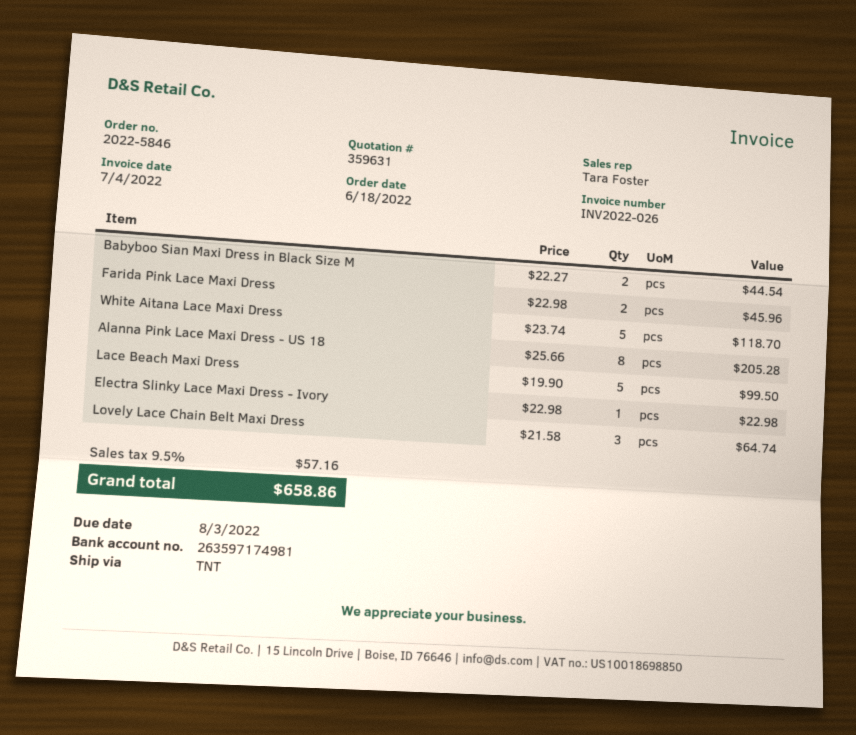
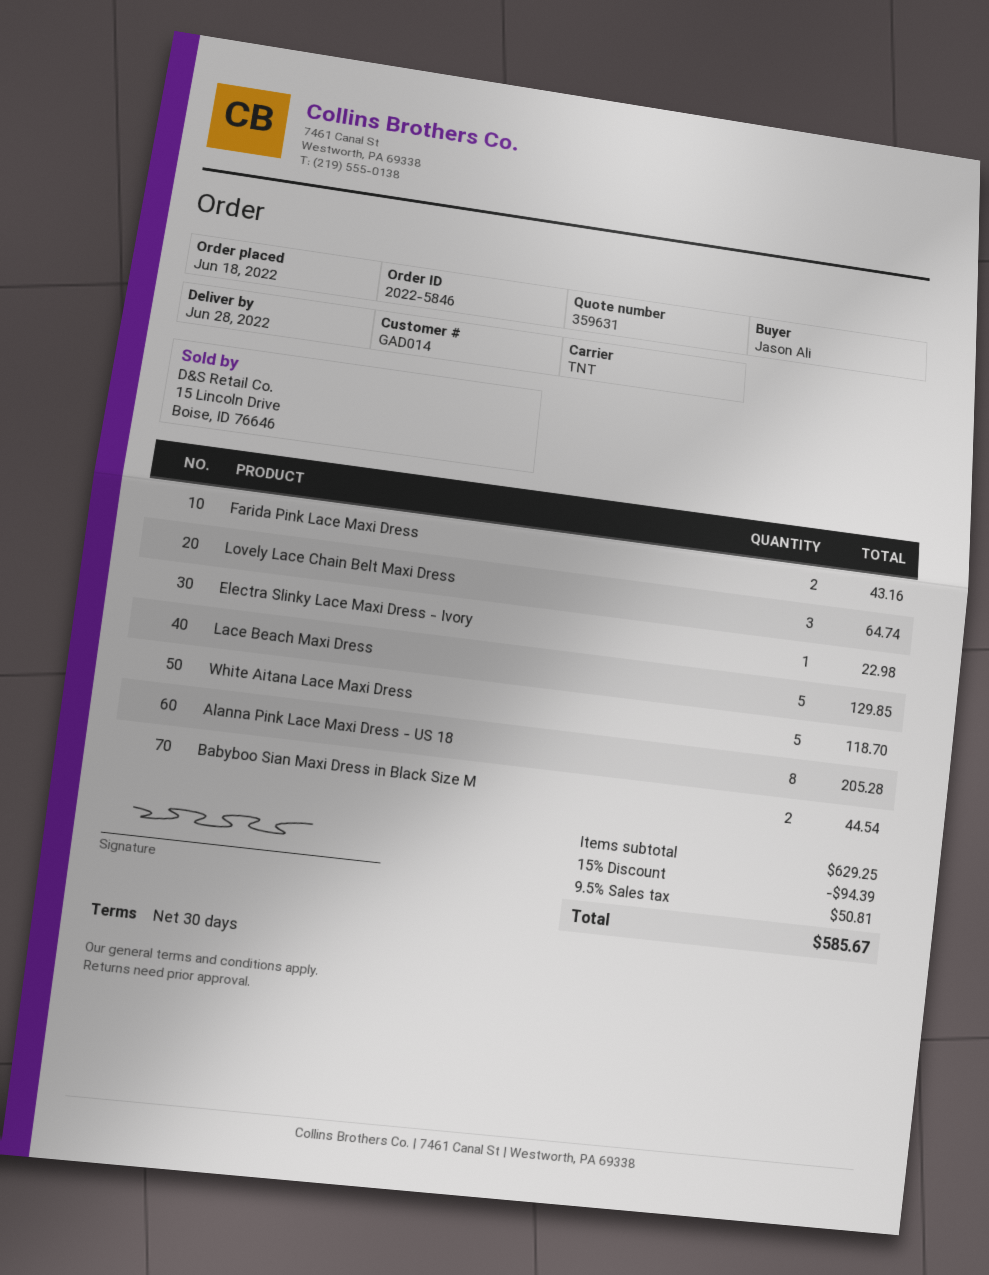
Farida Pink Lace Maxi Dress: 2 for 45.96 -> 2 for 43.16
Lace Beach Maxi Dress: 5 for 99.50 -> 5 for 129.85
discount: none -> 15% = 94.39
tax: 9.5% = 57.16 -> 9.5% = 50.81
total: 658.86 -> 585.67

